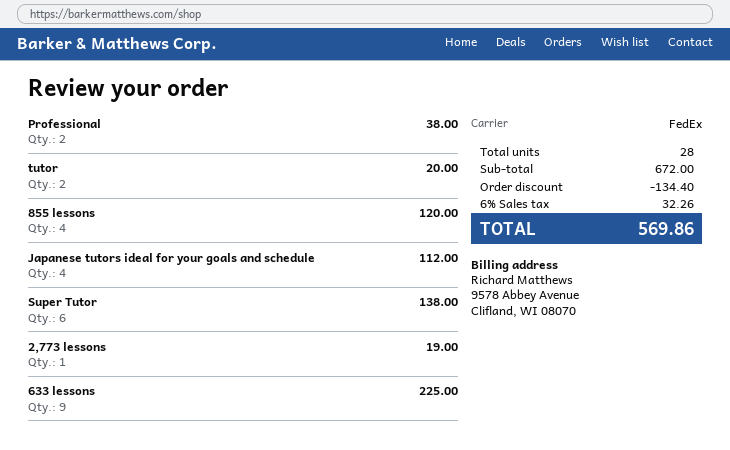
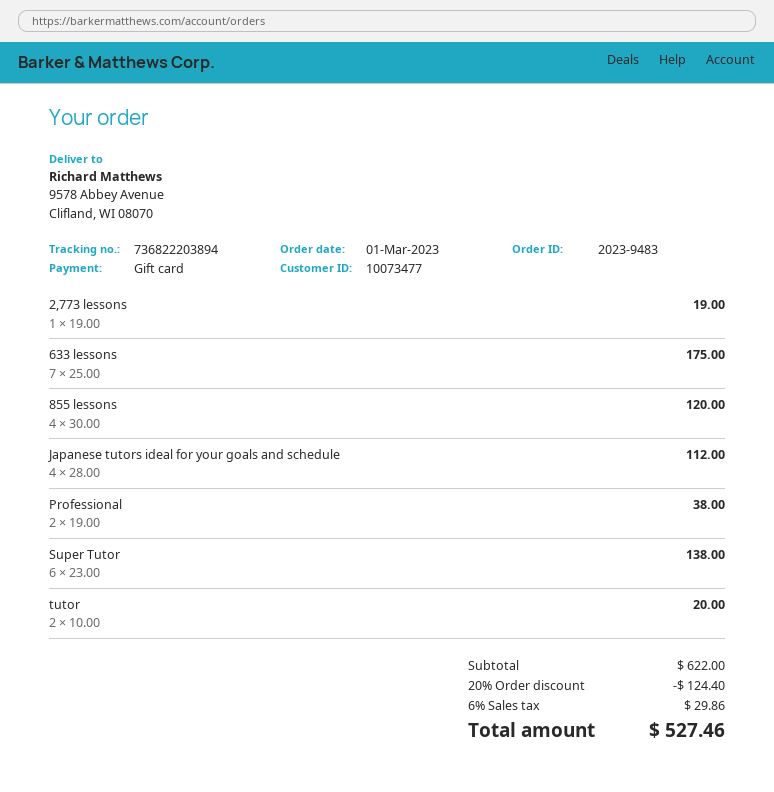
633 lessons: 9 for 225.00 -> 7 for 175.00
subtotal: 672.00 -> 622.00
discount: 134.40 -> 124.40
tax: 6% = 32.26 -> 6% = 29.86
total: 569.86 -> 527.46

